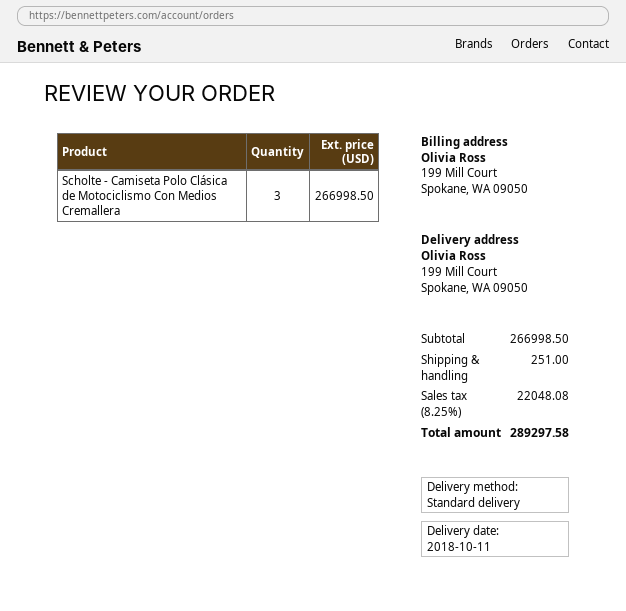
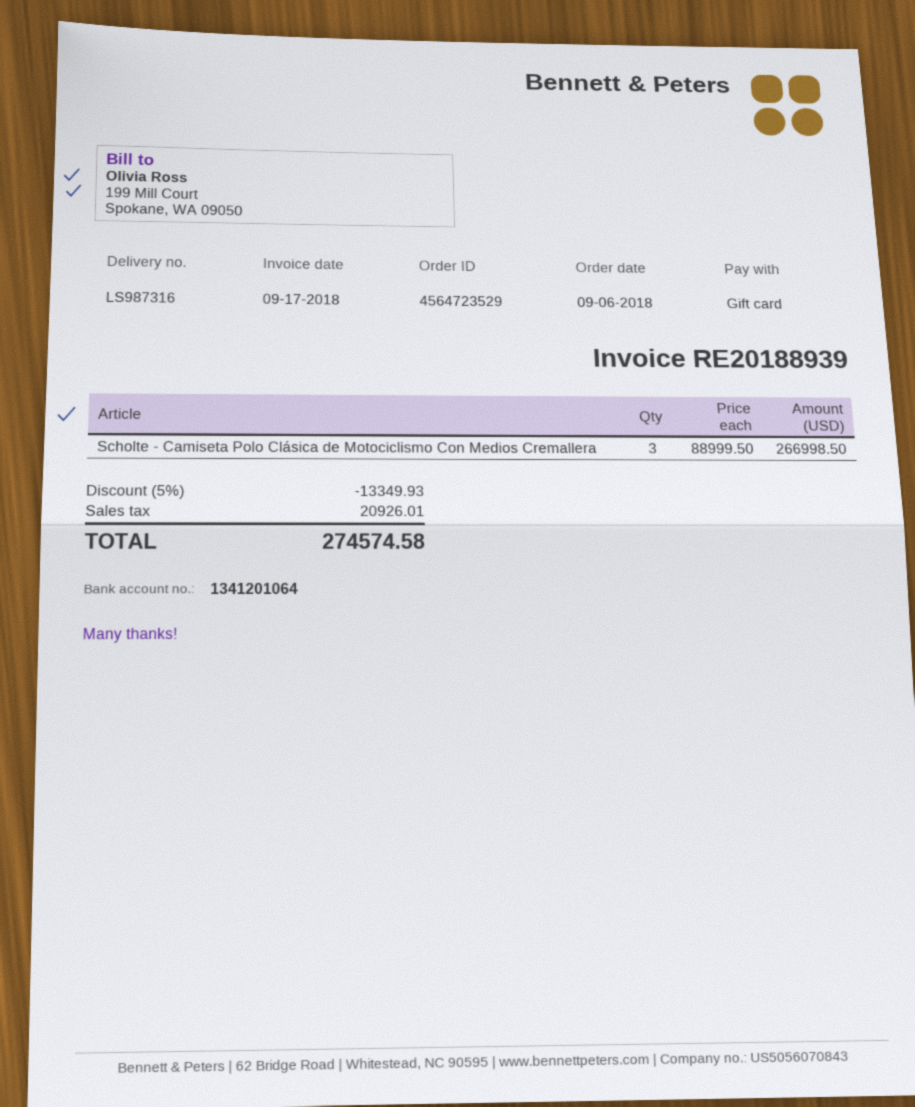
discount: none -> 5% = 13349.93
shipping: 251.00 -> none
tax: 22048.08 -> 20926.01
total: 289297.58 -> 274574.58

